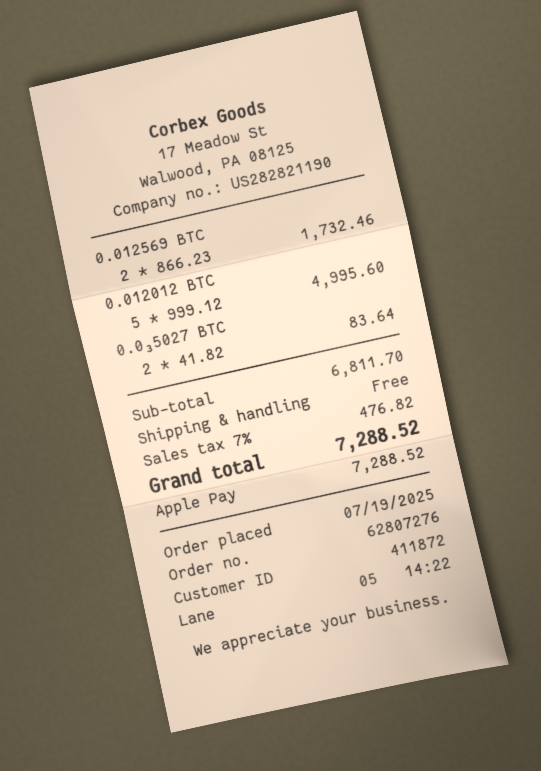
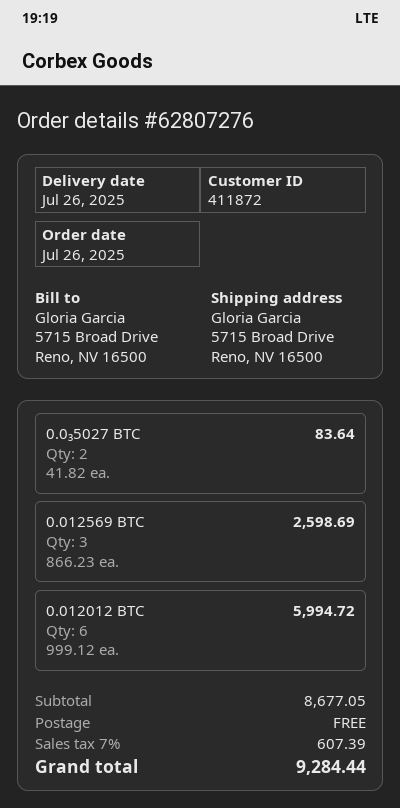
order date: 2025-07-19 -> 2025-07-26
0.012569 BTC: 2 x 866.23 = 1732.46 -> 3 x 866.23 = 2598.69
0.012012 BTC: 5 x 999.12 = 4995.60 -> 6 x 999.12 = 5994.72
subtotal: 6811.70 -> 8677.05
tax: 7% = 476.82 -> 7% = 607.39
total: 7288.52 -> 9284.44

